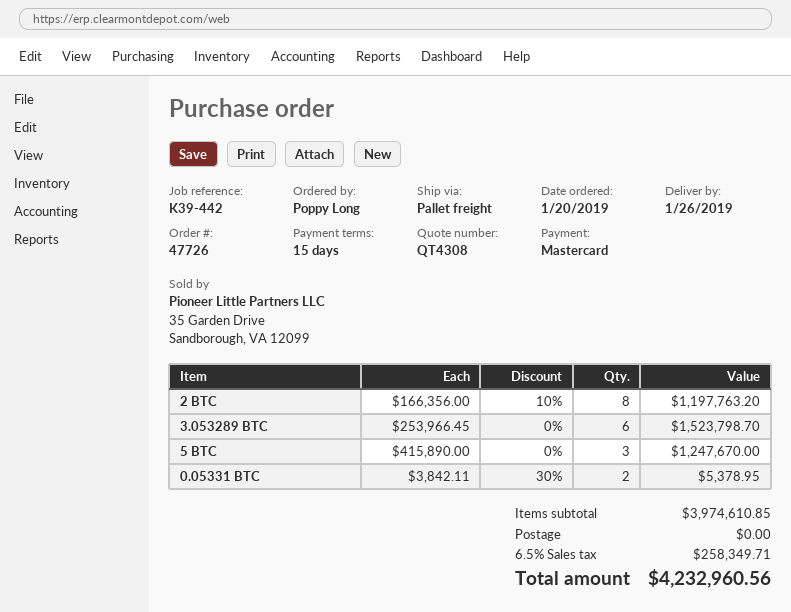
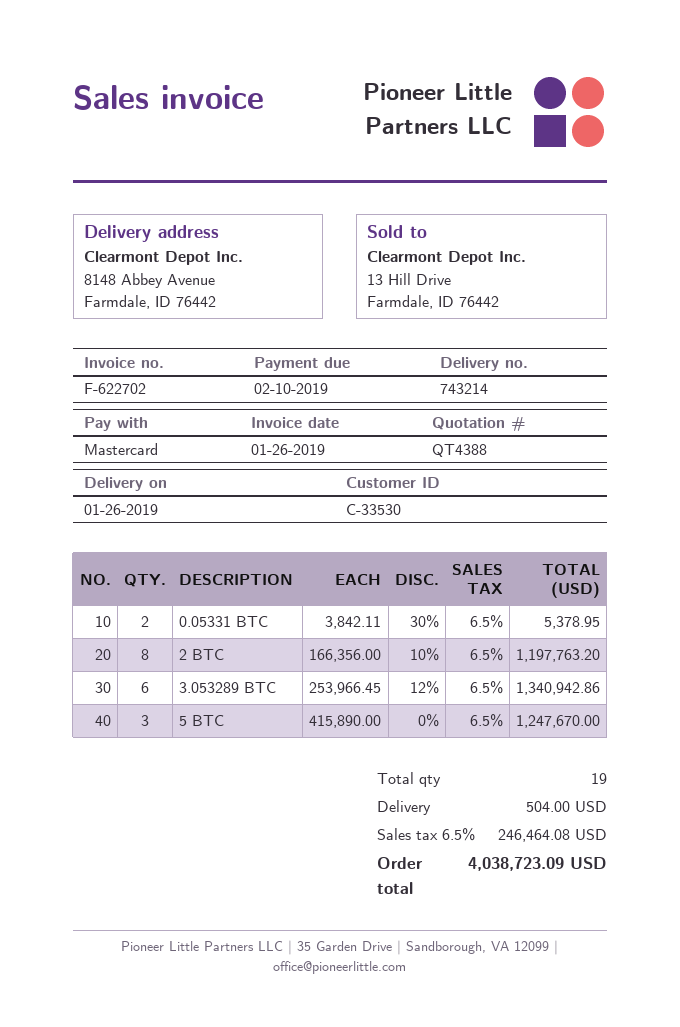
quote number: QT4308 -> QT4388
3.053289 BTC: 6 x 253966.45 = 1523798.70 -> 6 x 253966.45 - 12% = 1340942.86
shipping: 0.00 -> 504.00
tax: 6.5% = 258349.71 -> 6.5% = 246464.08
total: 4232960.56 -> 4038723.09

